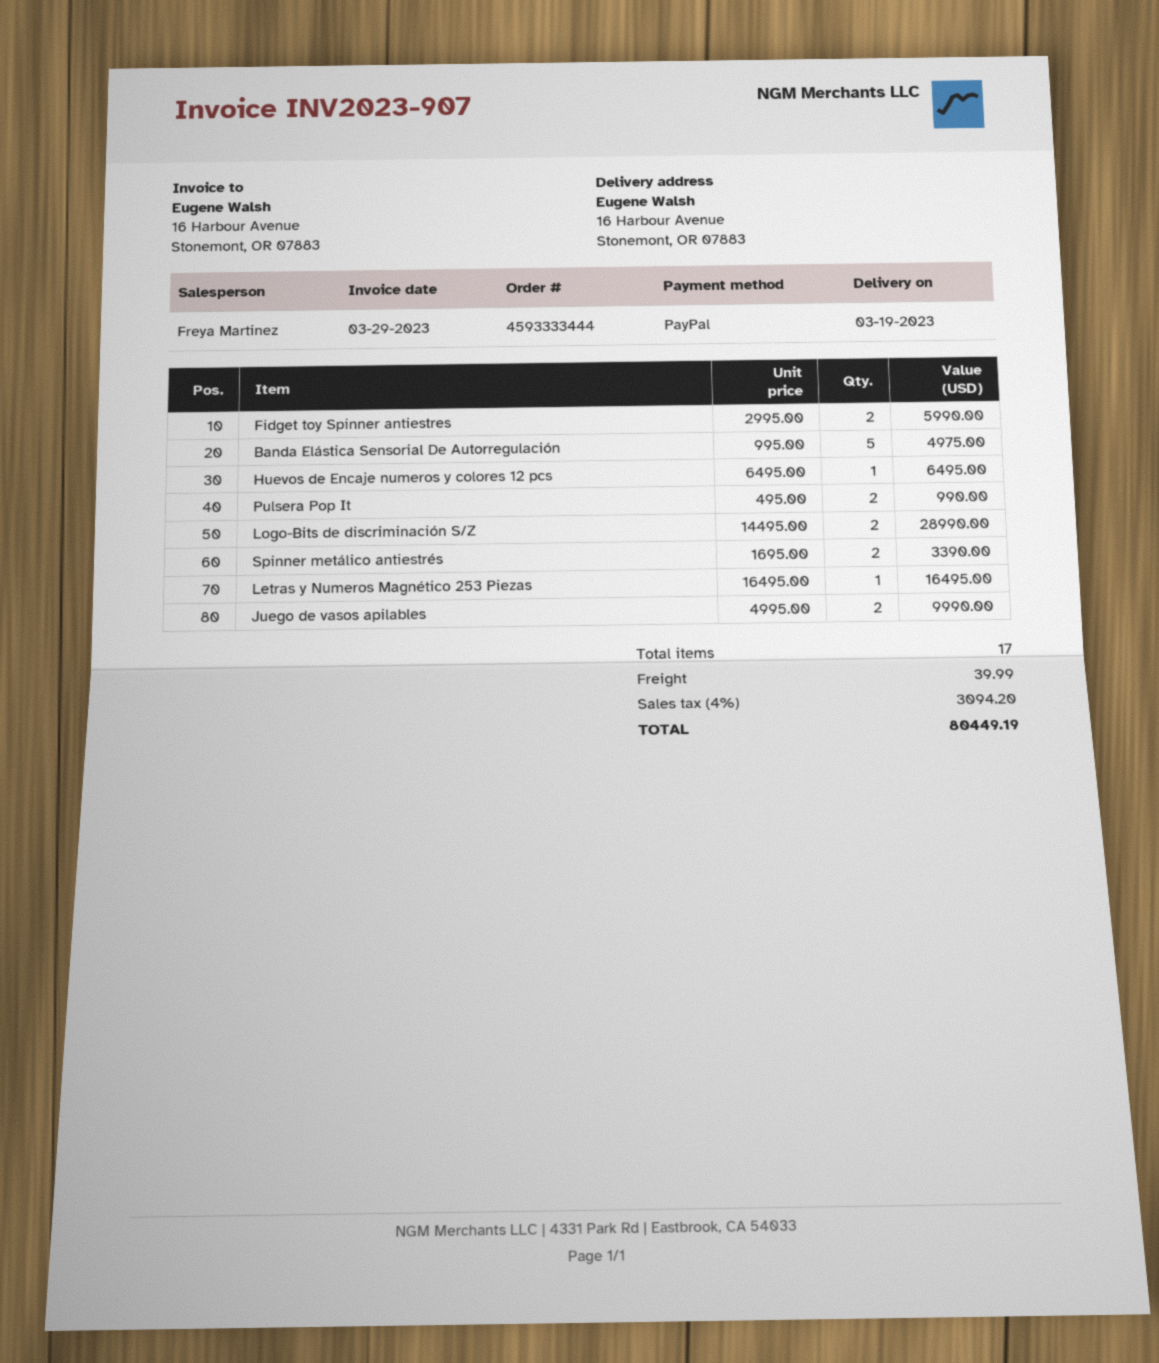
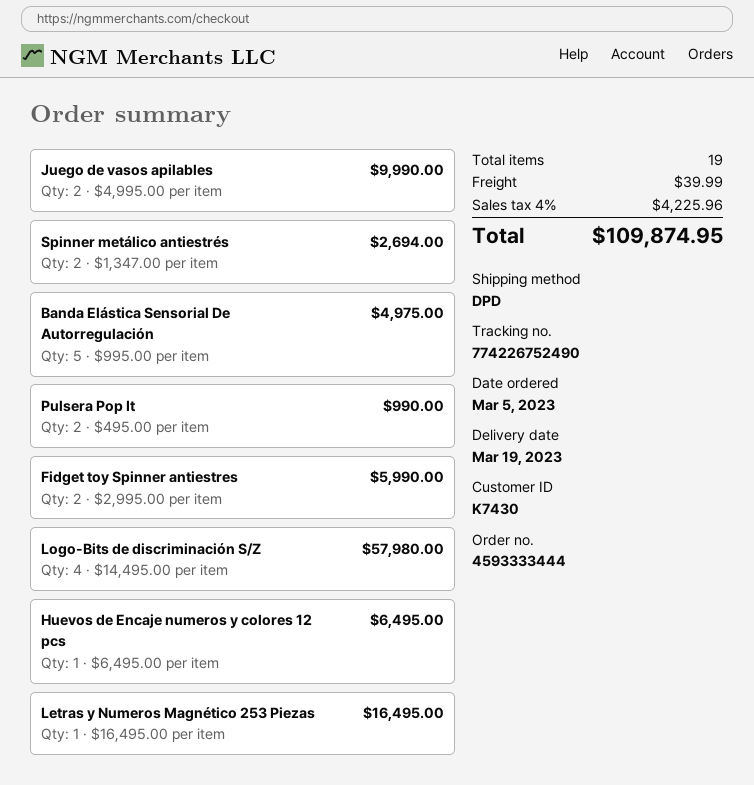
Logo-Bits de discriminación S/Z: 2 x 14495.00 = 28990.00 -> 4 x 14495.00 = 57980.00
Spinner metálico antiestrés: 2 x 1695.00 = 3390.00 -> 2 x 1347.00 = 2694.00
total quantity: 17 -> 19
tax: 4% = 3094.20 -> 4% = 4225.96
total: 80449.19 -> 109874.95

